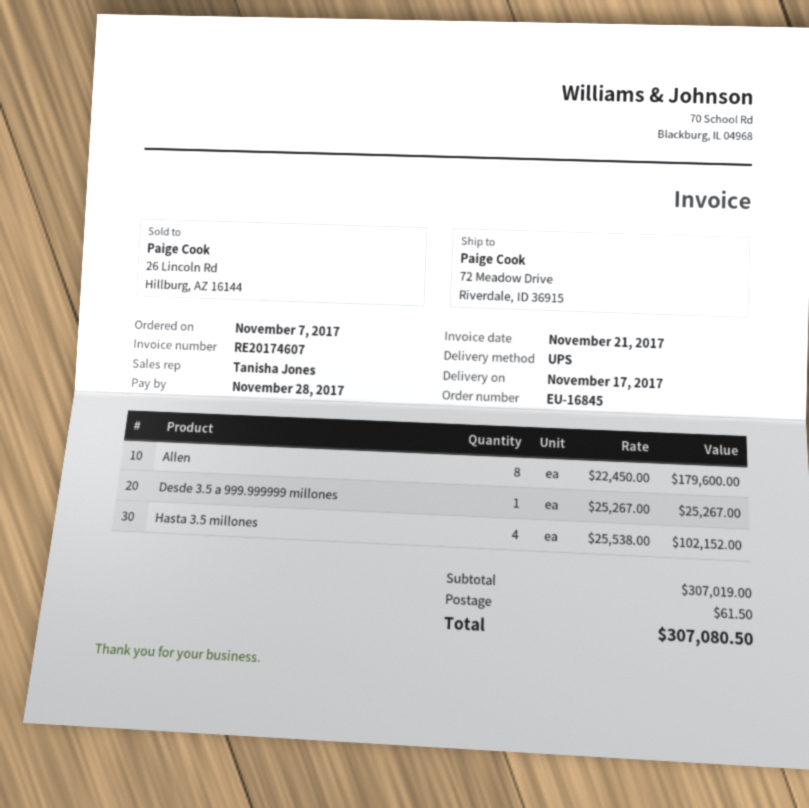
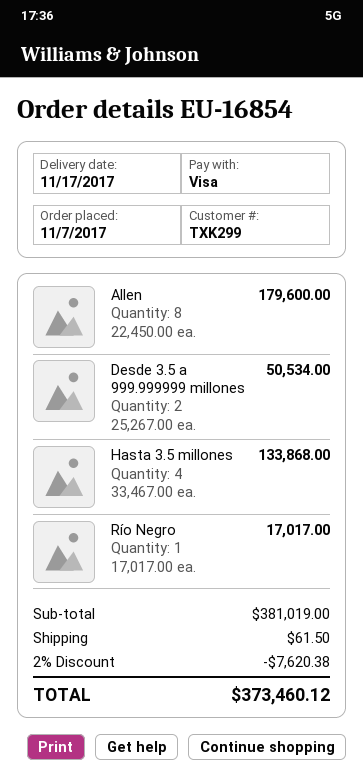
order number: EU-16845 -> EU-16854
Desde 3.5 a 999.999999 millones: 1 x 25267.00 = 25267.00 -> 2 x 25267.00 = 50534.00
Hasta 3.5 millones: 4 x 25538.00 = 102152.00 -> 4 x 33467.00 = 133868.00
Río Negro: none -> 1 x 17017.00 = 17017.00
subtotal: 307019.00 -> 381019.00
discount: none -> 2% = 7620.38
total: 307080.50 -> 373460.12

